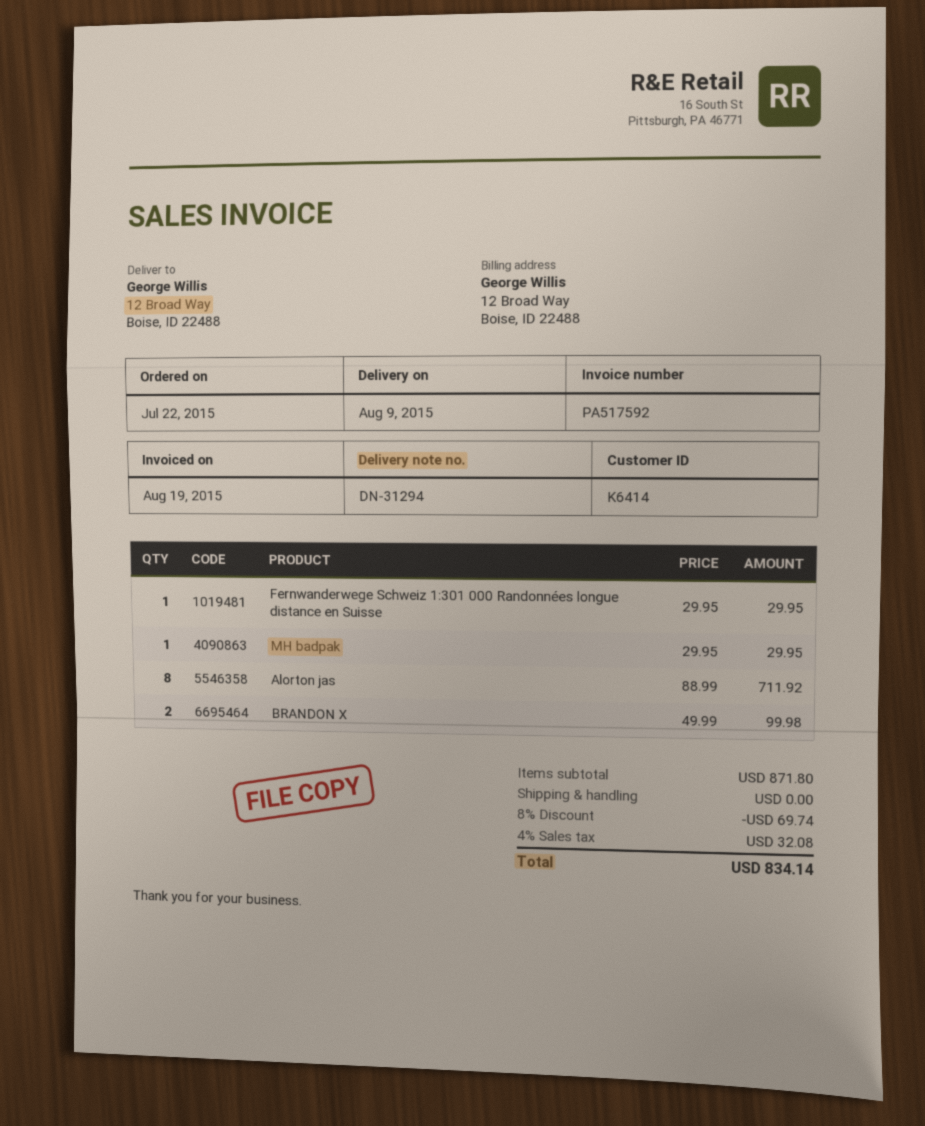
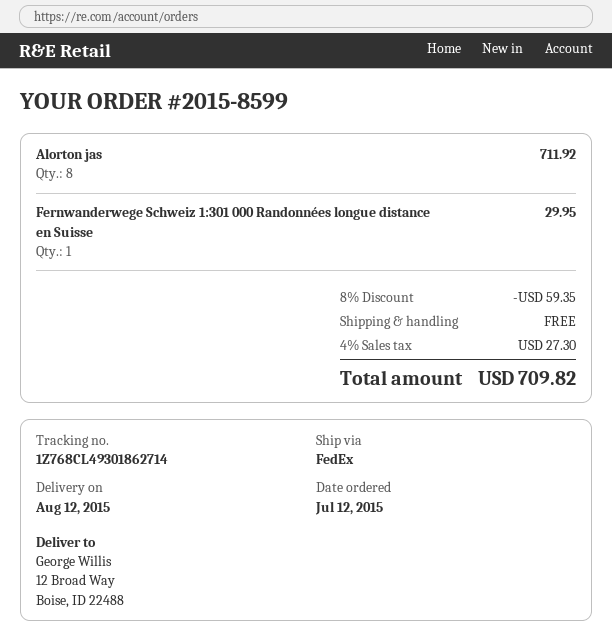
order date: 2015-07-22 -> 2015-07-12
delivery date: 2015-08-09 -> 2015-08-12
MH badpak: 1 for 29.95 -> none
BRANDON X: 2 for 99.98 -> none
discount: 8% = 69.74 -> 8% = 59.35
tax: 4% = 32.08 -> 4% = 27.30
total: 834.14 -> 709.82

